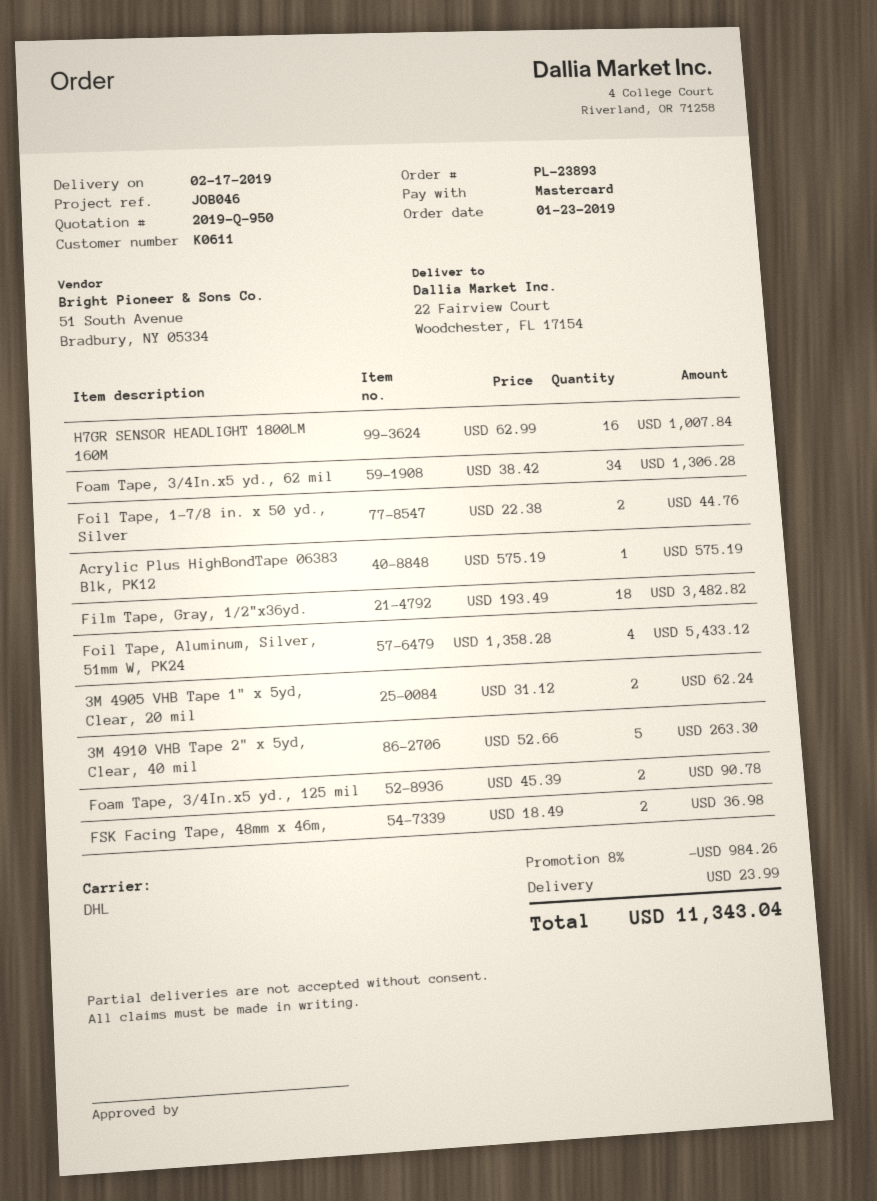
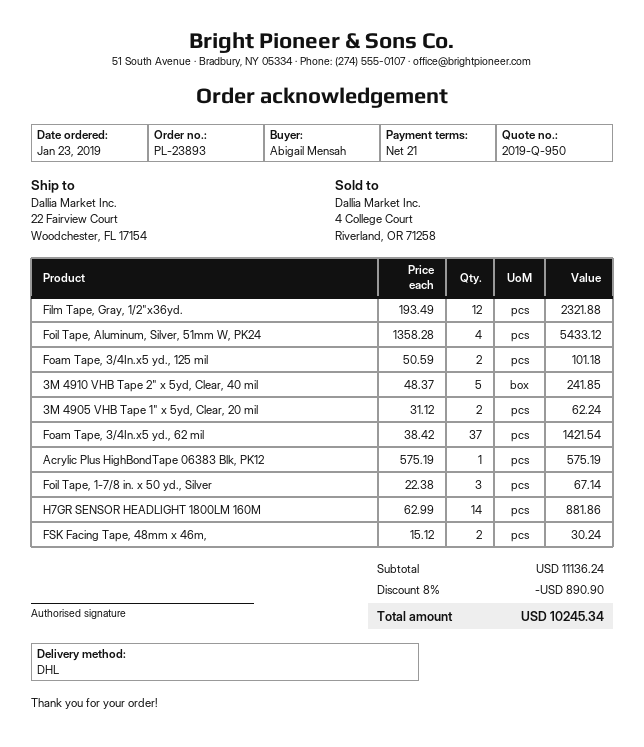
H7GR SENSOR HEADLIGHT 1800LM 160M: 16 x 62.99 = 1007.84 -> 14 x 62.99 = 881.86
Foam Tape, 3/4In.x5 yd., 62 mil: 34 x 38.42 = 1306.28 -> 37 x 38.42 = 1421.54
Foil Tape, 1-7/8 in. x 50 yd., Silver: 2 x 22.38 = 44.76 -> 3 x 22.38 = 67.14
Film Tape, Gray, 1/2"x36yd.: 18 x 193.49 = 3482.82 -> 12 x 193.49 = 2321.88
3M 4910 VHB Tape 2" x 5yd, Clear, 40 mil: 5 x 52.66 = 263.30 -> 5 x 48.37 = 241.85
Foam Tape, 3/4In.x5 yd., 125 mil: 2 x 45.39 = 90.78 -> 2 x 50.59 = 101.18
FSK Facing Tape, 48mm x 46m,: 2 x 18.49 = 36.98 -> 2 x 15.12 = 30.24
discount: 8% = 984.26 -> 8% = 890.90
shipping: 23.99 -> none
total: 11343.04 -> 10245.34

